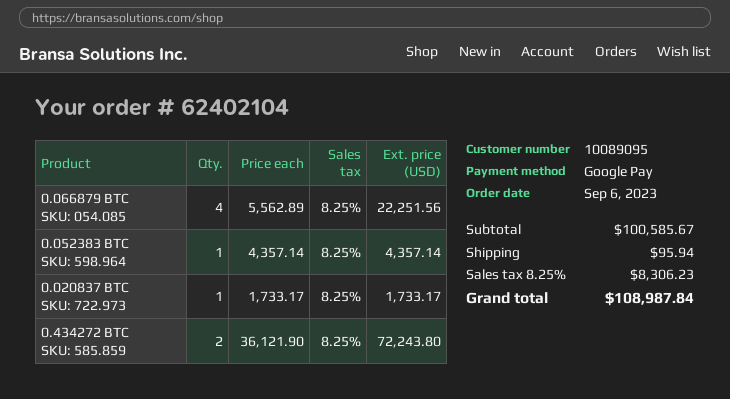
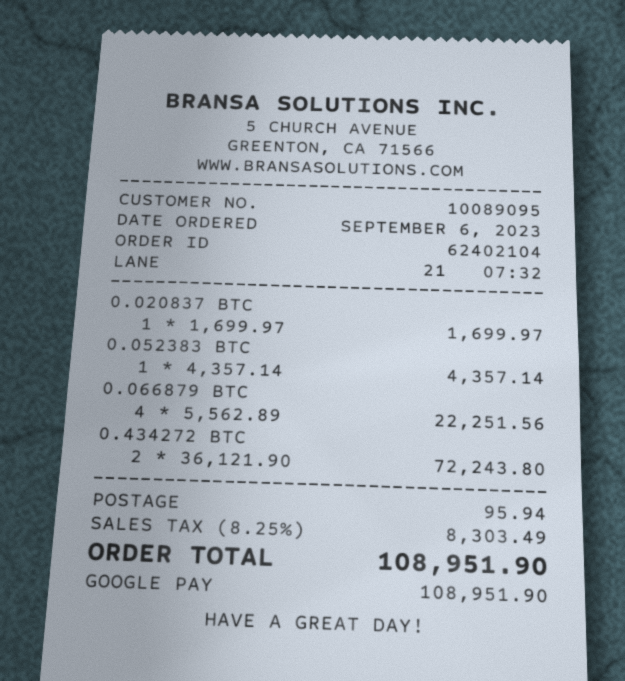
0.020837 BTC: 1 x 1733.17 = 1733.17 -> 1 x 1699.97 = 1699.97
tax: 8.25% = 8306.23 -> 8.25% = 8303.49
total: 108987.84 -> 108951.90

